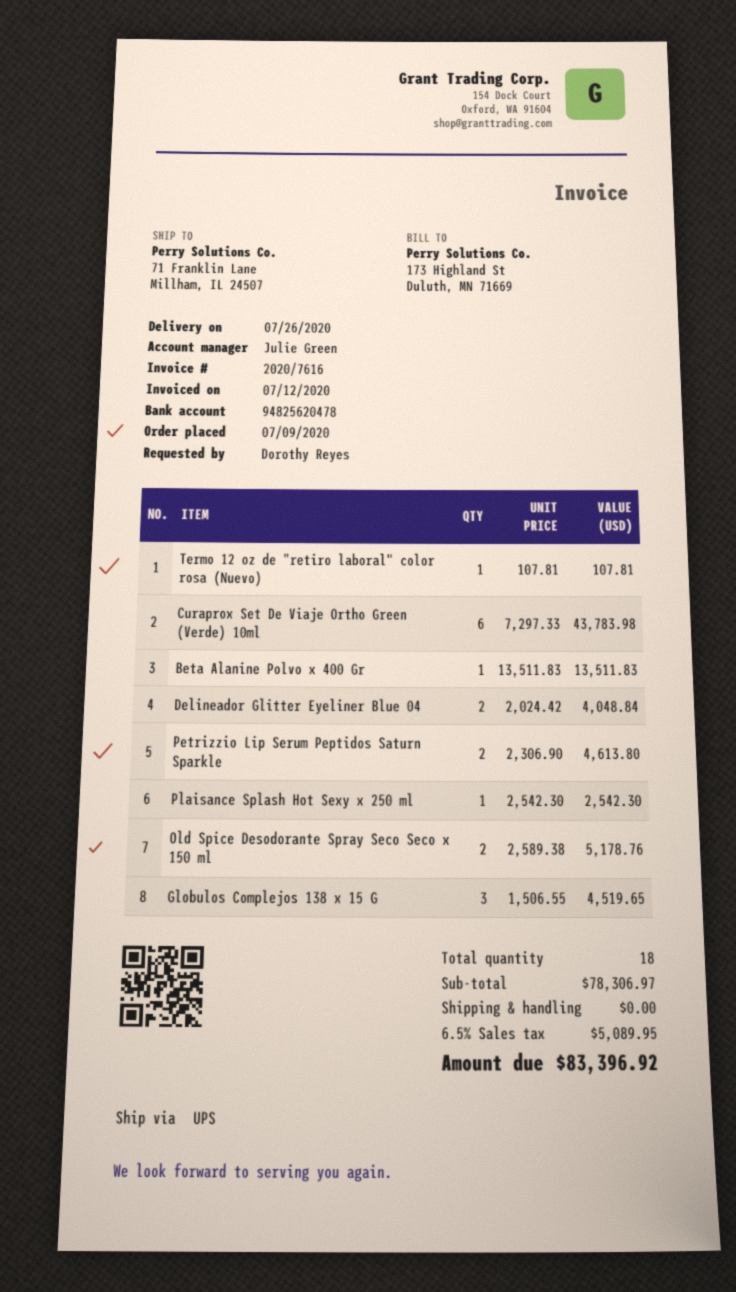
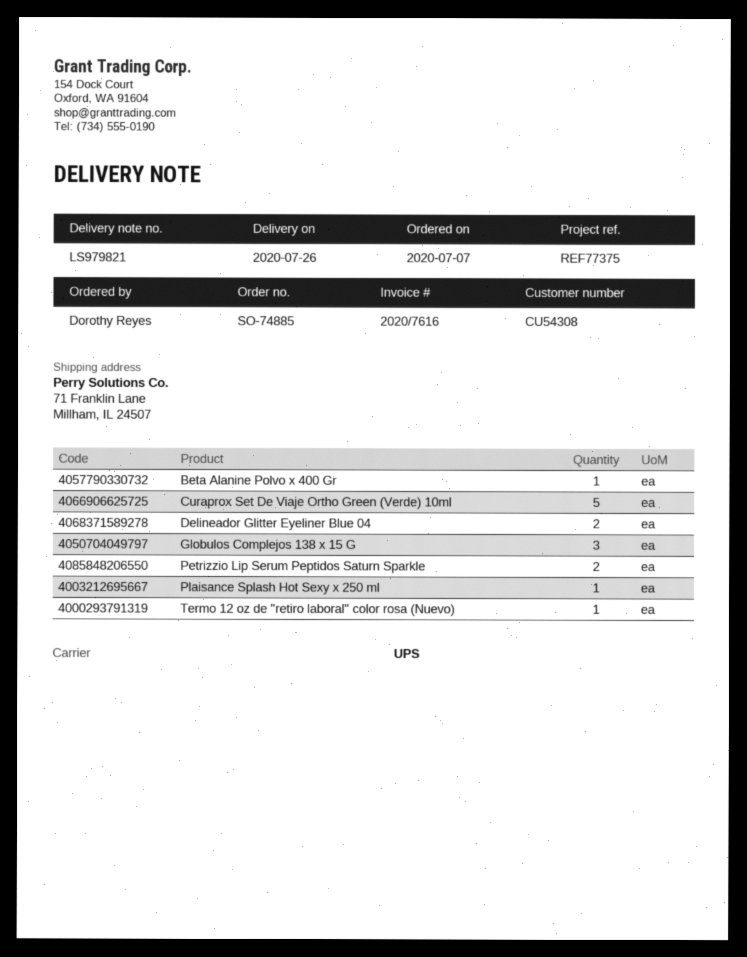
order date: 2020-07-09 -> 2020-07-07
Curaprox Set De Viaje Ortho Green (Verde) 10ml: 6 -> 5
Old Spice Desodorante Spray Seco Seco x 150 ml: 2 -> none

